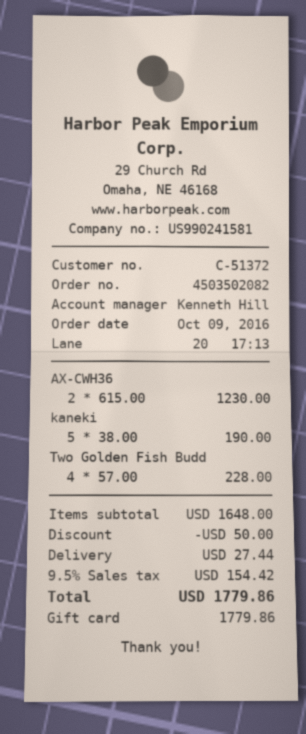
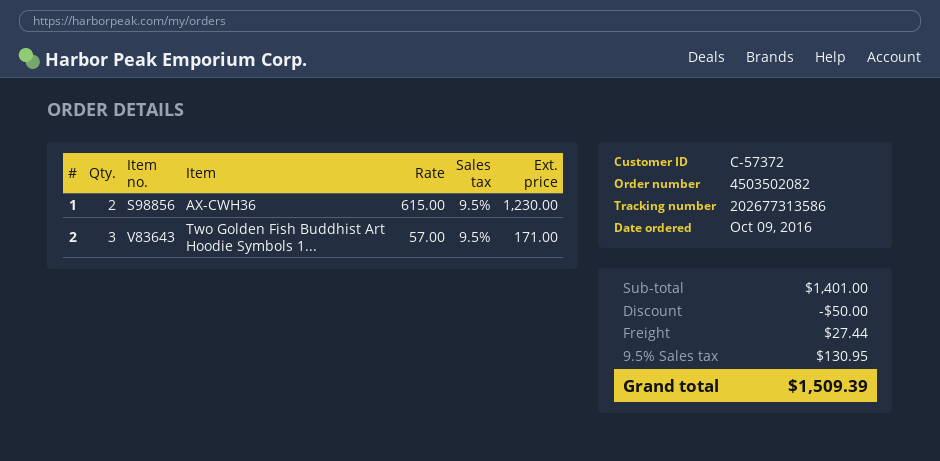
customer number: C-51372 -> C-57372
kaneki: 5 x 38.00 = 190.00 -> none
Two Golden Fish Budd: 4 x 57.00 = 228.00 -> 3 x 57.00 = 171.00
subtotal: 1648.00 -> 1401.00
tax: 9.5% = 154.42 -> 9.5% = 130.95
total: 1779.86 -> 1509.39

